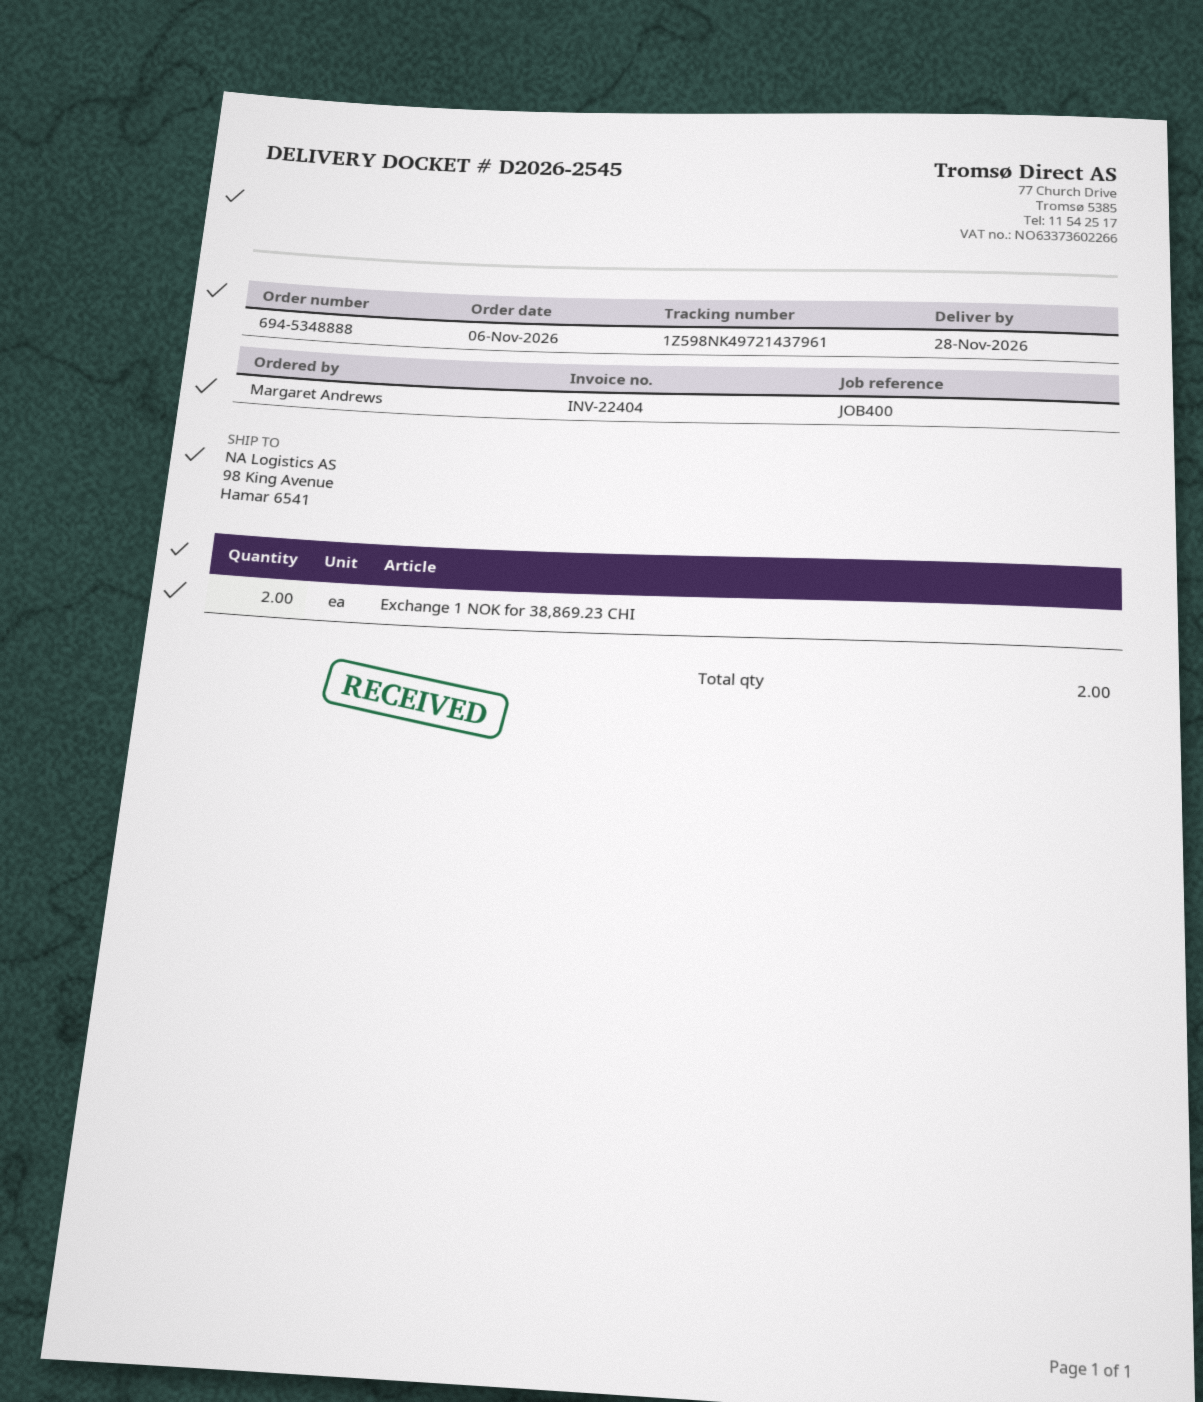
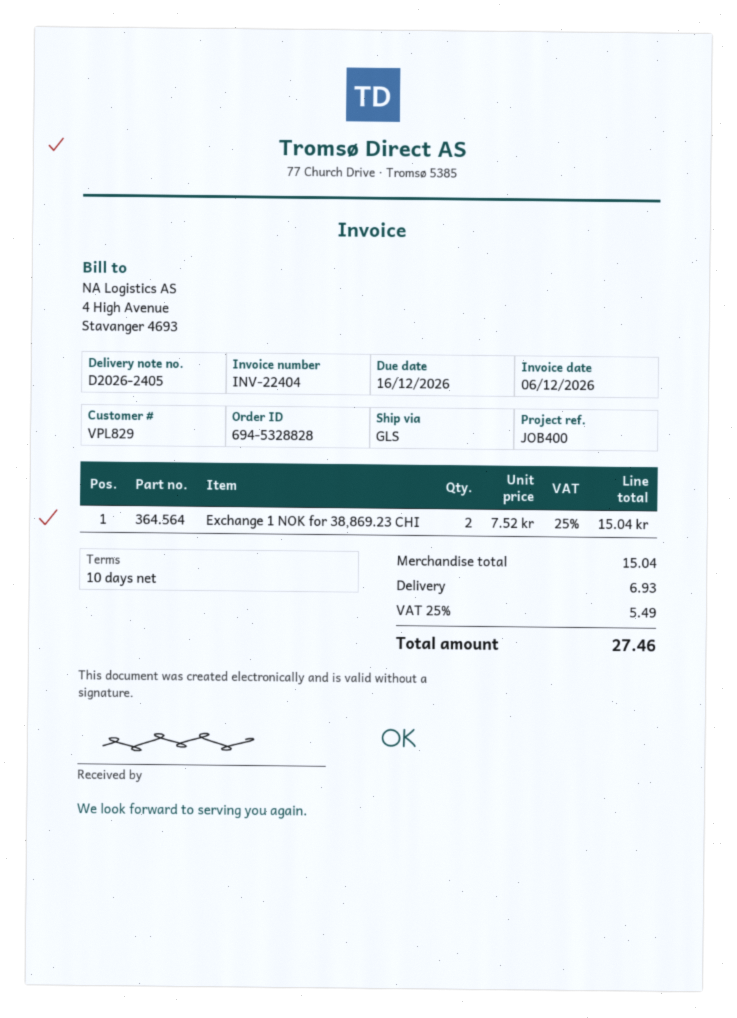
order number: 694-5348888 -> 694-5328828
delivery note number: D2026-2545 -> D2026-2405

